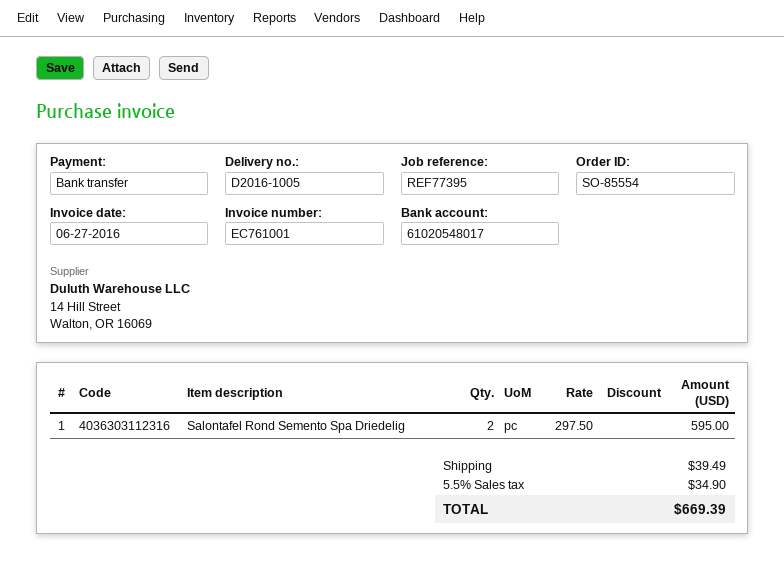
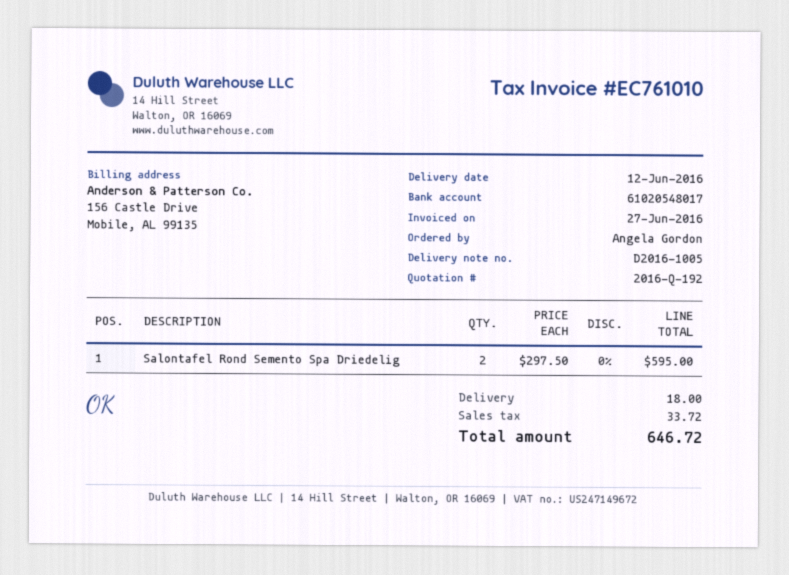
invoice number: EC761001 -> EC761010
shipping: 39.49 -> 18.00
tax: 34.90 -> 33.72
total: 669.39 -> 646.72

